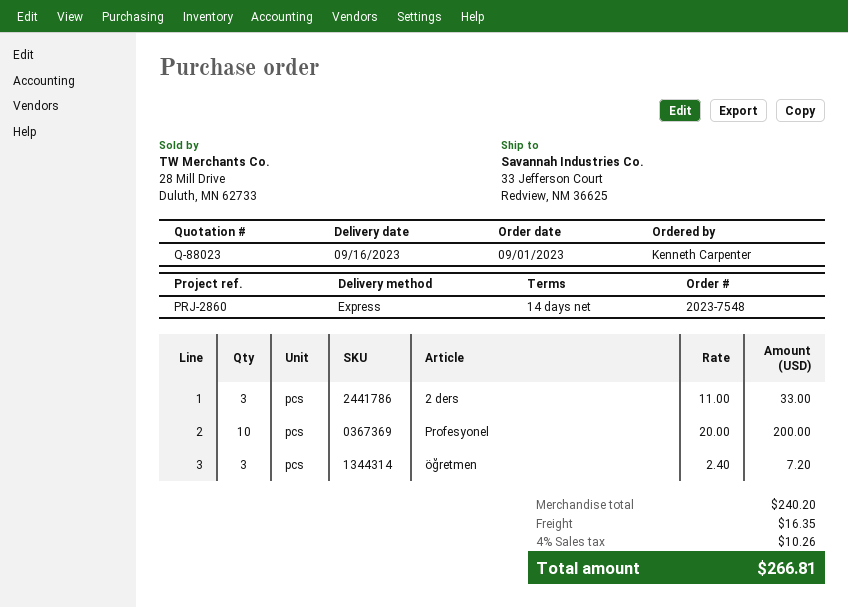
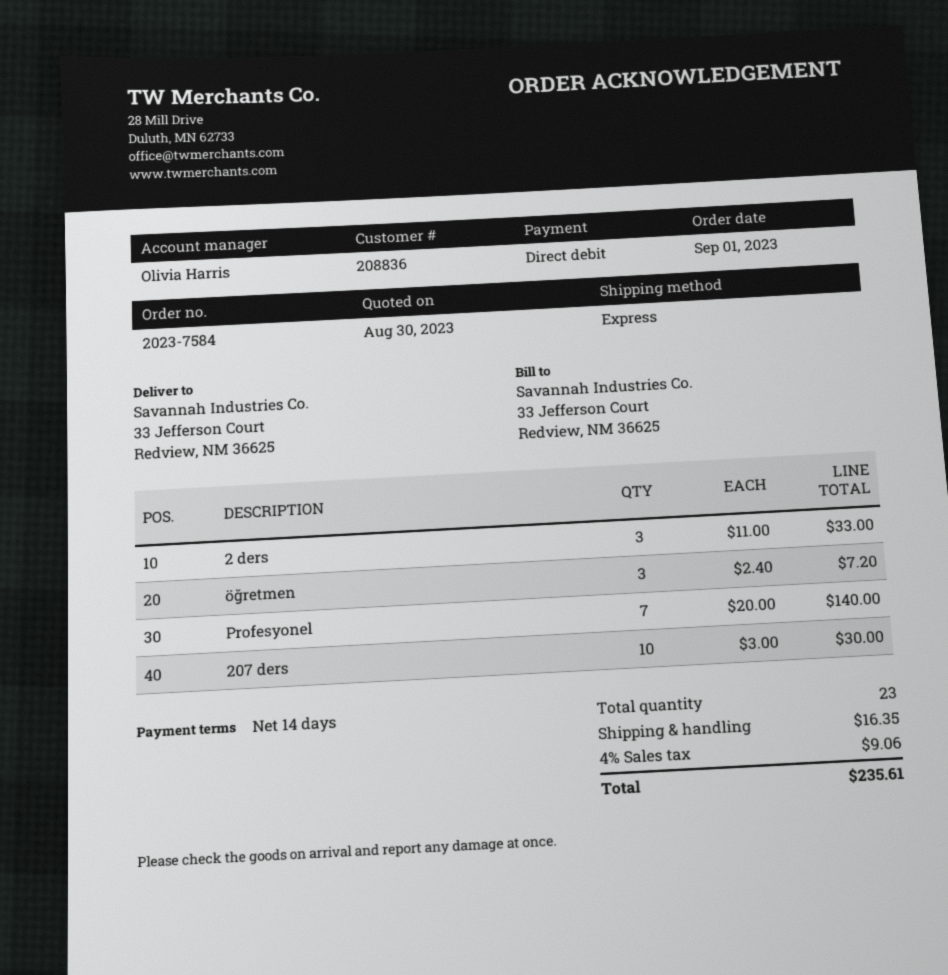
order number: 2023-7548 -> 2023-7584
Profesyonel: 10 x 20.00 = 200.00 -> 7 x 20.00 = 140.00
207 ders: none -> 10 x 3.00 = 30.00
tax: 4% = 10.26 -> 4% = 9.06
total: 266.81 -> 235.61

